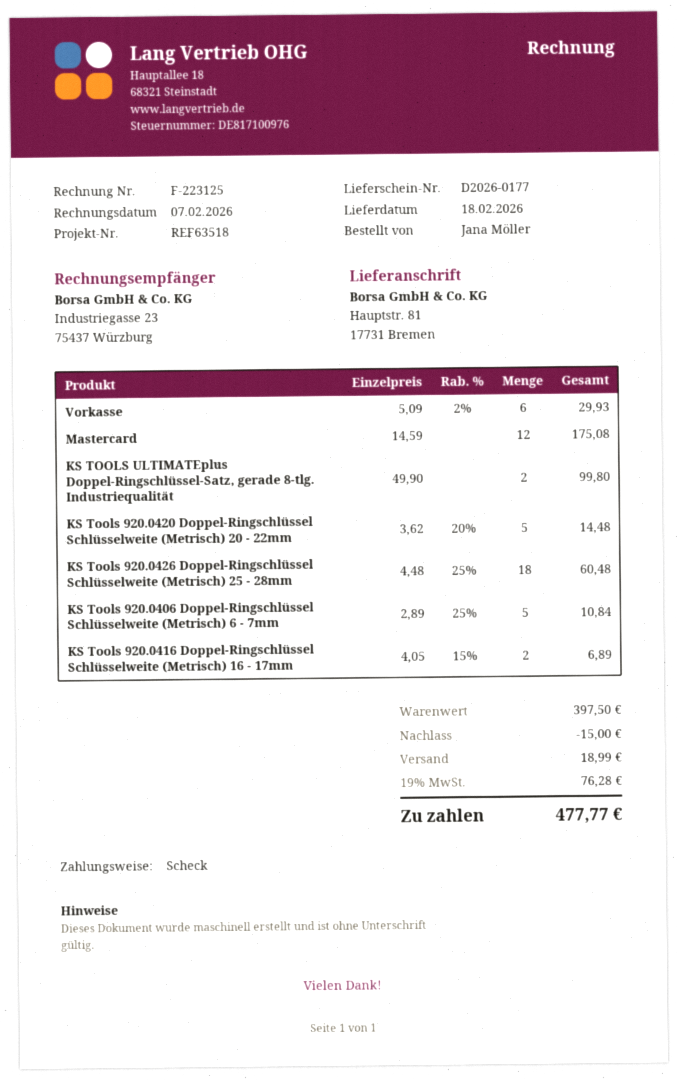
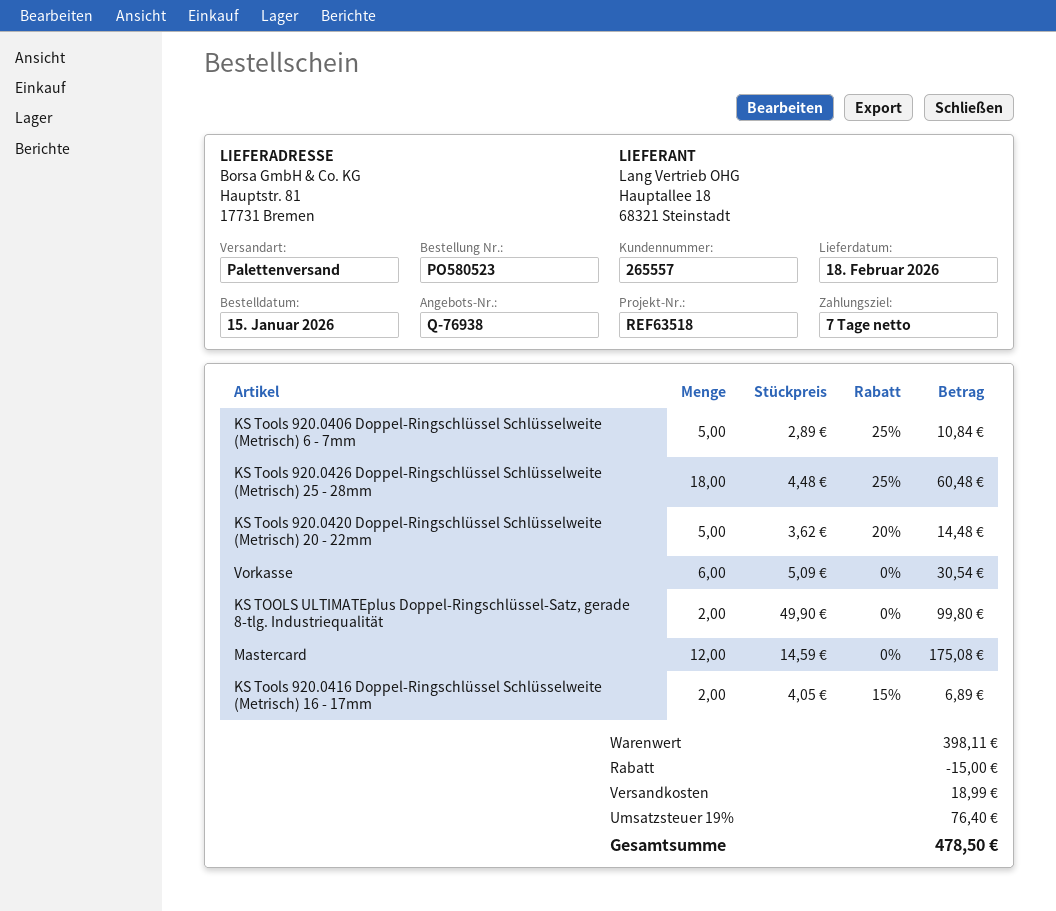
Vorkasse: 6 x 5.09 - 2% = 29.93 -> 6 x 5.09 = 30.54
subtotal: 397.50 -> 398.11
tax: 19% = 76.28 -> 19% = 76.40
total: 477.77 -> 478.50

